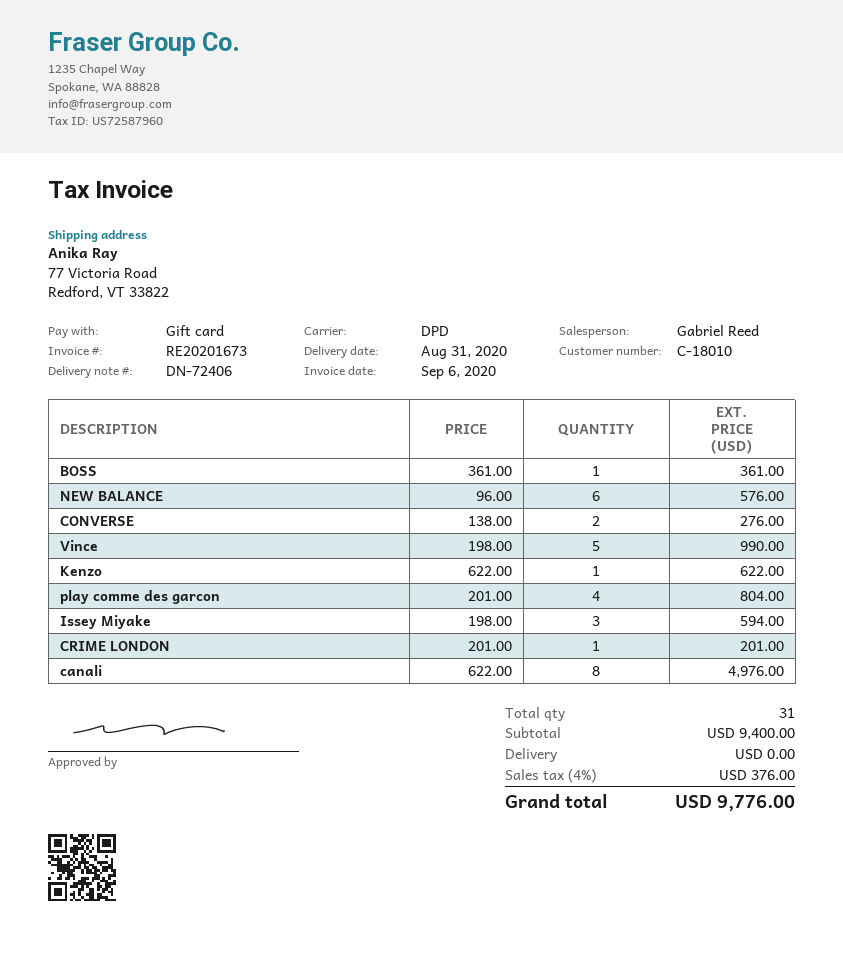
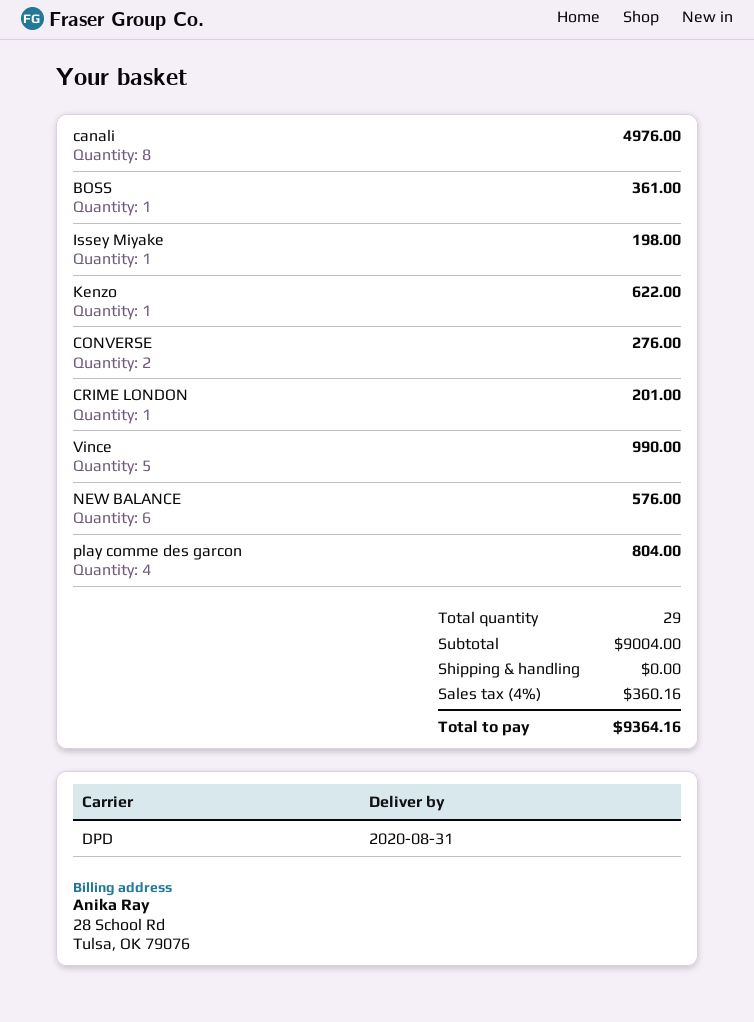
Issey Miyake: 3 for 594.00 -> 1 for 198.00
total quantity: 31 -> 29
subtotal: 9400.00 -> 9004.00
tax: 4% = 376.00 -> 4% = 360.16
total: 9776.00 -> 9364.16

